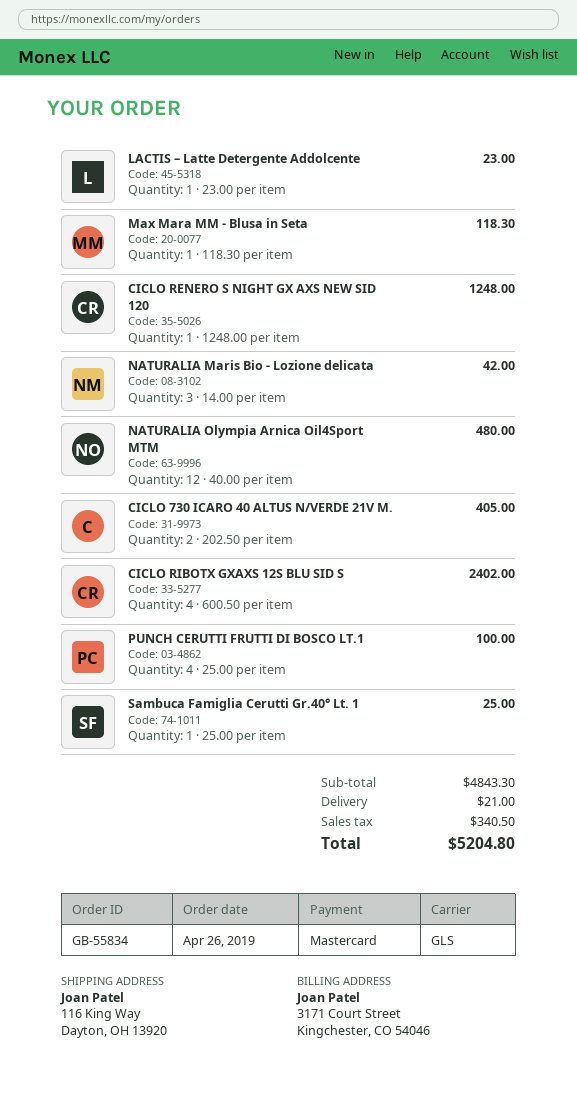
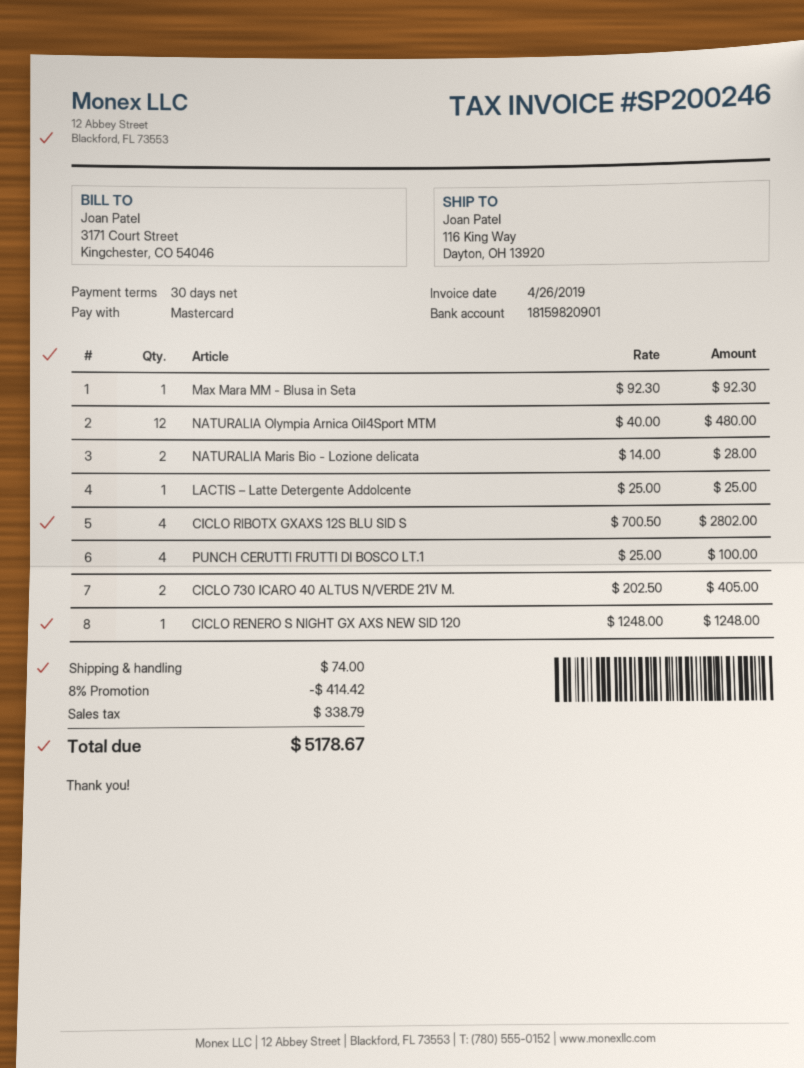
LACTIS – Latte Detergente Addolcente: 1 x 23.00 = 23.00 -> 1 x 25.00 = 25.00
Max Mara MM - Blusa in Seta: 1 x 118.30 = 118.30 -> 1 x 92.30 = 92.30
NATURALIA Maris Bio - Lozione delicata: 3 x 14.00 = 42.00 -> 2 x 14.00 = 28.00
CICLO RIBOTX GXAXS 12S BLU SID S: 4 x 600.50 = 2402.00 -> 4 x 700.50 = 2802.00
Sambuca Famiglia Cerutti Gr.40° Lt. 1: 1 x 25.00 = 25.00 -> none
discount: none -> 8% = 414.42
shipping: 21.00 -> 74.00
tax: 340.50 -> 338.79
total: 5204.80 -> 5178.67

